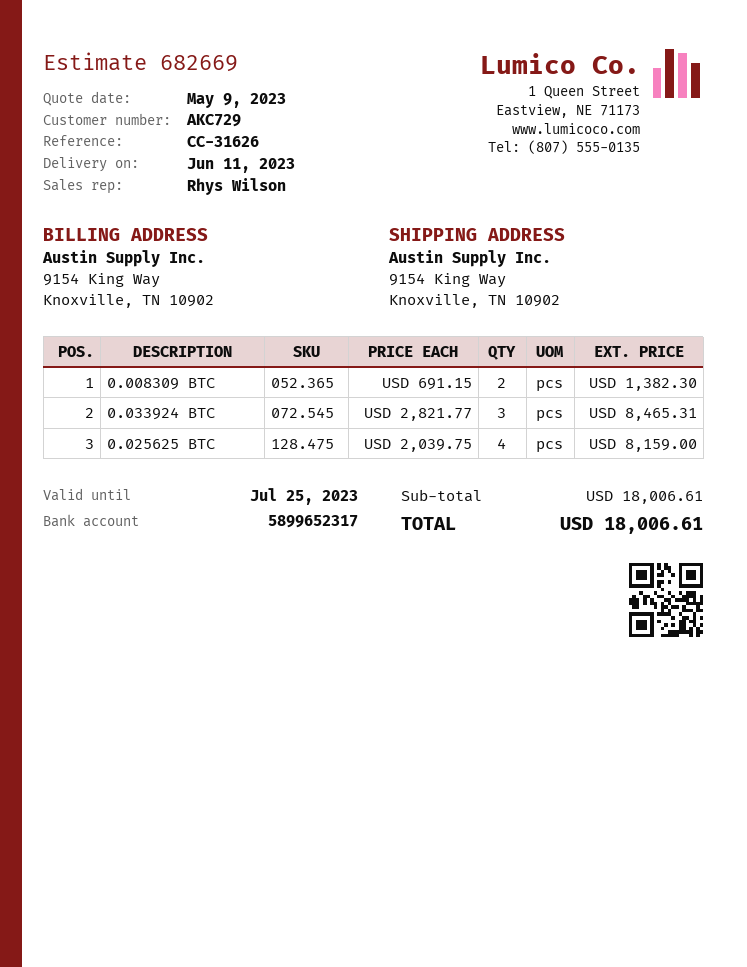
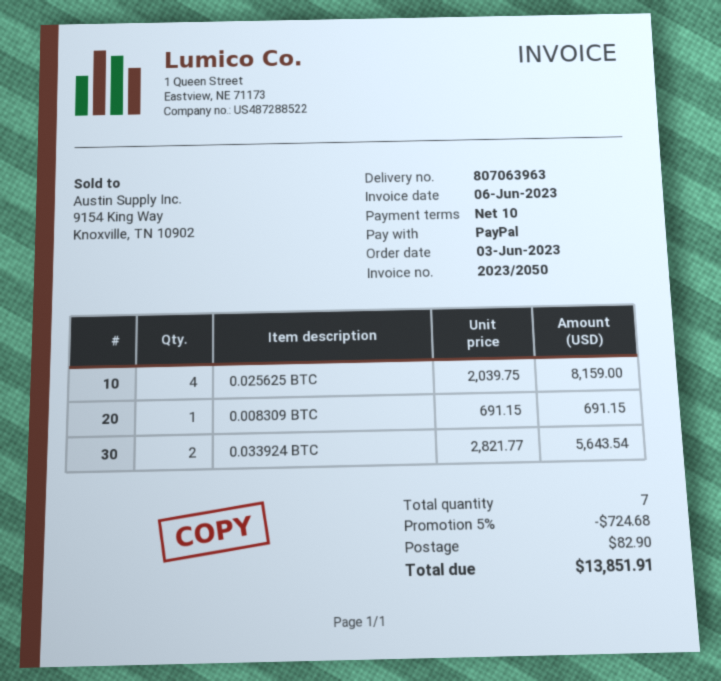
0.008309 BTC: 2 x 691.15 = 1382.30 -> 1 x 691.15 = 691.15
0.033924 BTC: 3 x 2821.77 = 8465.31 -> 2 x 2821.77 = 5643.54
discount: none -> 5% = 724.68
shipping: none -> 82.90
total: 18006.61 -> 13851.91

